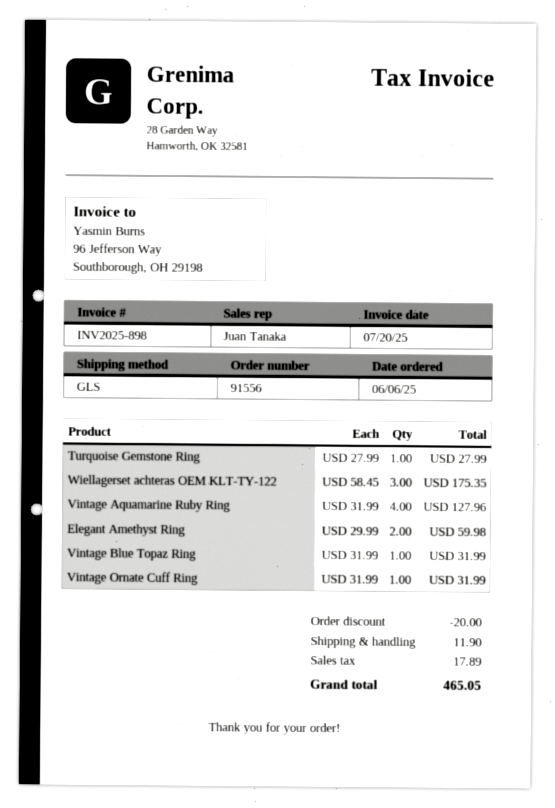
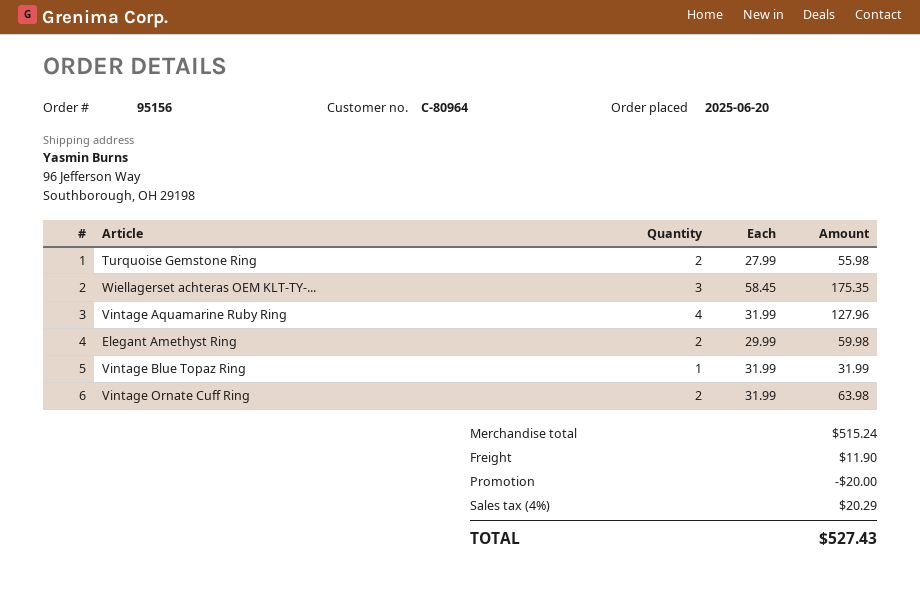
order number: 91556 -> 95156
order date: 2025-06-06 -> 2025-06-20
Turquoise Gemstone Ring: 1 x 27.99 = 27.99 -> 2 x 27.99 = 55.98
Vintage Ornate Cuff Ring: 1 x 31.99 = 31.99 -> 2 x 31.99 = 63.98
tax: 17.89 -> 20.29
total: 465.05 -> 527.43

